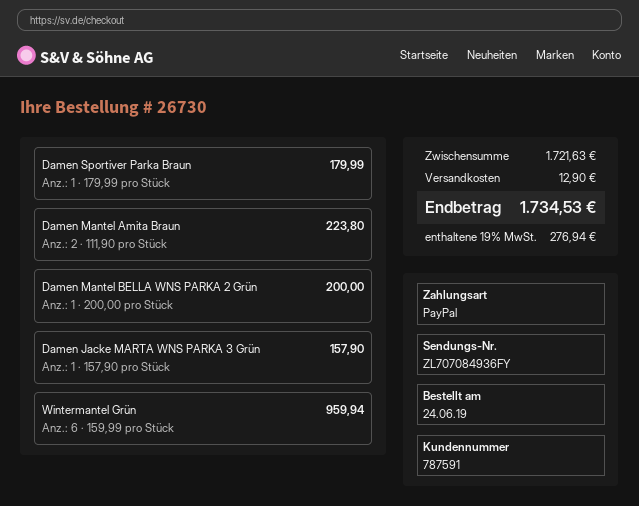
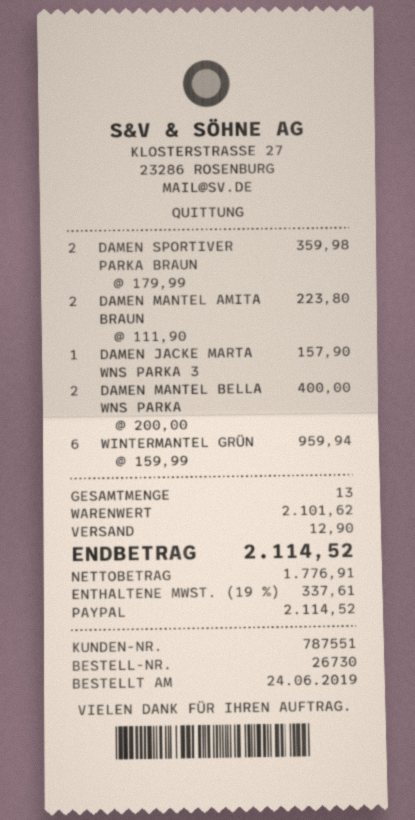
customer number: 787591 -> 787551
Damen Sportiver Parka Braun: 1 x 179.99 = 179.99 -> 2 x 179.99 = 359.98
Damen Mantel BELLA WNS PARKA 2 Grün: 1 x 200.00 = 200.00 -> 2 x 200.00 = 400.00
subtotal: 1721.63 -> 2101.62
tax: 19% = 276.94 -> 19% = 337.61
total: 1734.53 -> 2114.52

